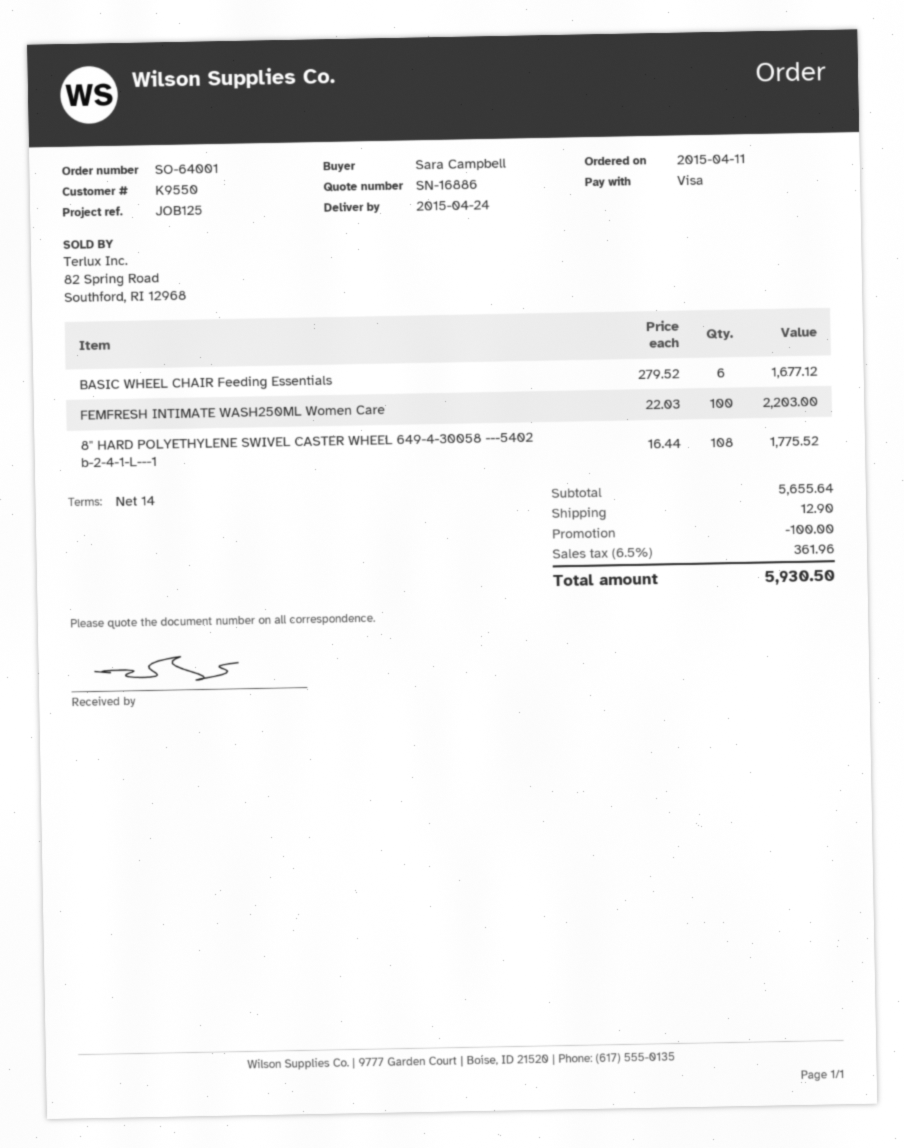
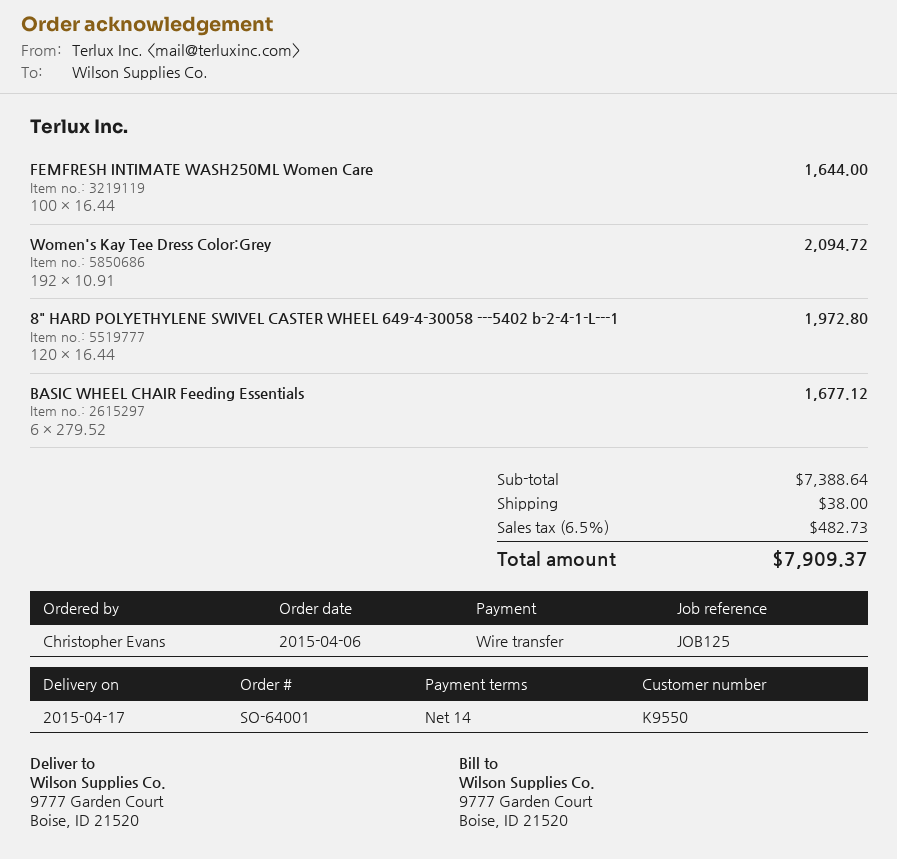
order date: 2015-04-11 -> 2015-04-06
delivery date: 2015-04-24 -> 2015-04-17
ordered by: Sara Campbell -> Christopher Evans
payment method: Visa -> bank transfer
FEMFRESH INTIMATE WASH250ML Women Care: 100 x 22.03 = 2203.00 -> 100 x 16.44 = 1644.00
8" HARD POLYETHYLENE SWIVEL CASTER WHEEL 649-4-30058 ---5402 b-2-4-1-L---1: 108 x 16.44 = 1775.52 -> 120 x 16.44 = 1972.80
Women's Kay Tee Dress Color:Grey: none -> 192 x 10.91 = 2094.72
subtotal: 5655.64 -> 7388.64
discount: 100.00 -> none
shipping: 12.90 -> 38.00
tax: 6.5% = 361.96 -> 6.5% = 482.73
total: 5930.50 -> 7909.37

